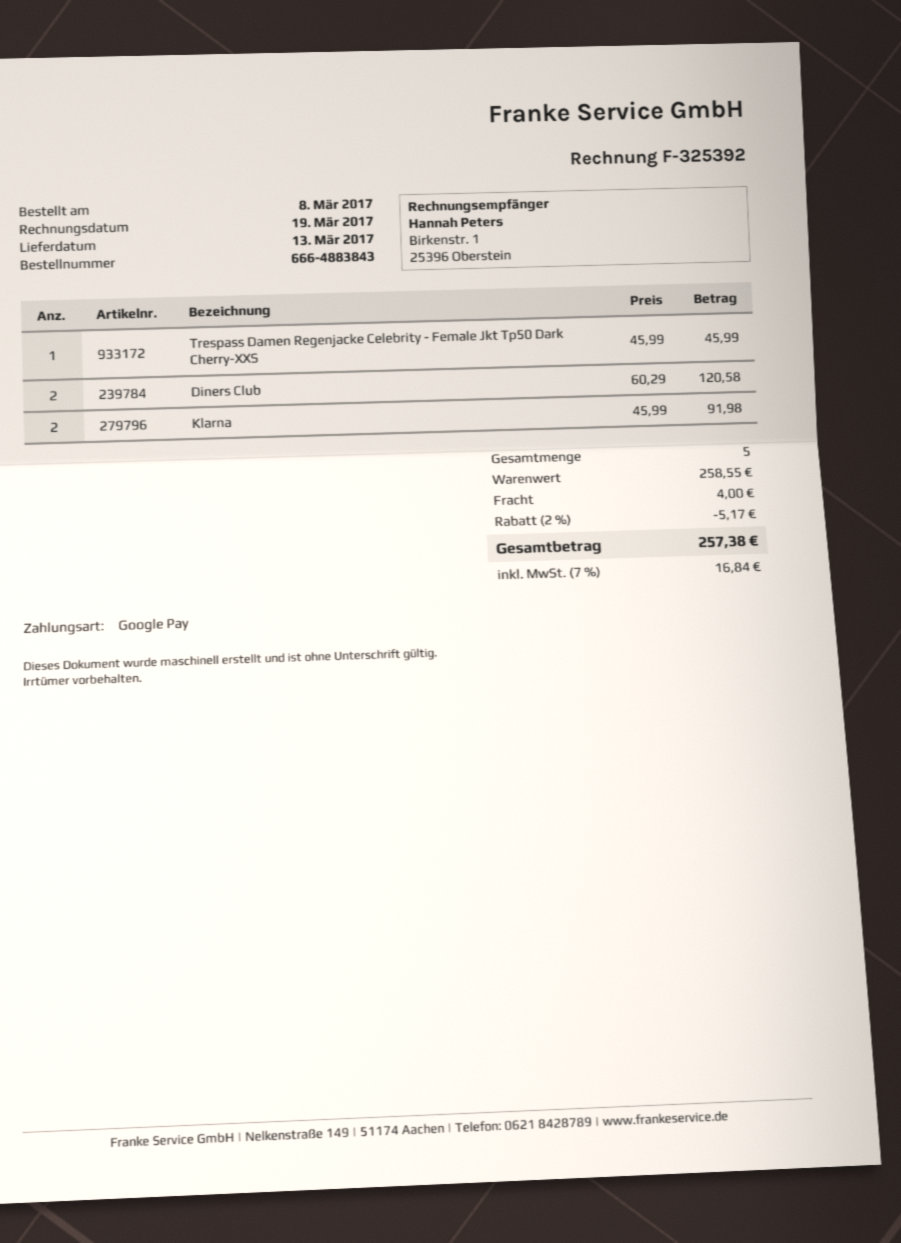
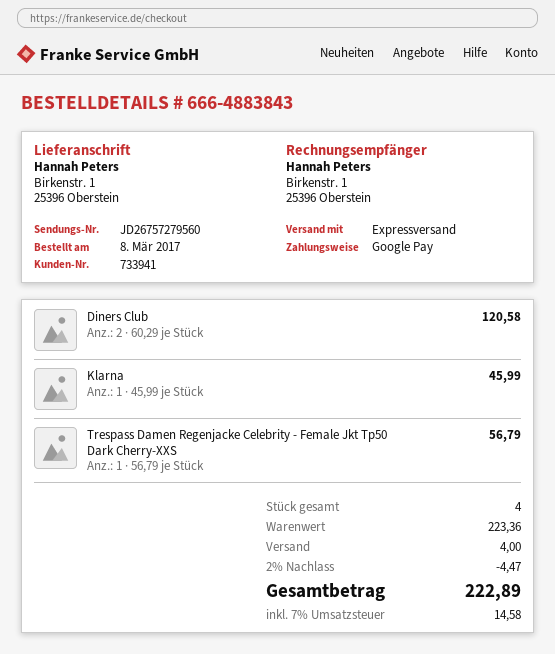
Trespass Damen Regenjacke Celebrity - Female Jkt Tp50 Dark Cherry-XXS: 1 x 45.99 = 45.99 -> 1 x 56.79 = 56.79
Klarna: 2 x 45.99 = 91.98 -> 1 x 45.99 = 45.99
total quantity: 5 -> 4
subtotal: 258.55 -> 223.36
discount: 2% = 5.17 -> 2% = 4.47
tax: 7% = 16.84 -> 7% = 14.58
total: 257.38 -> 222.89

